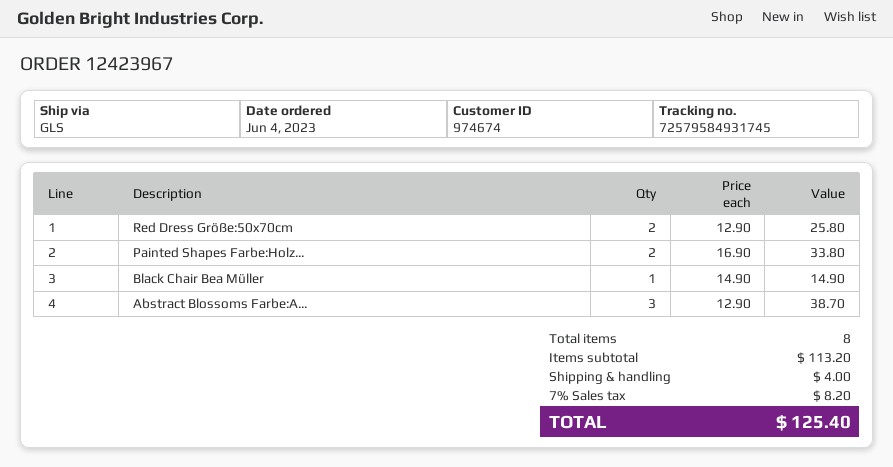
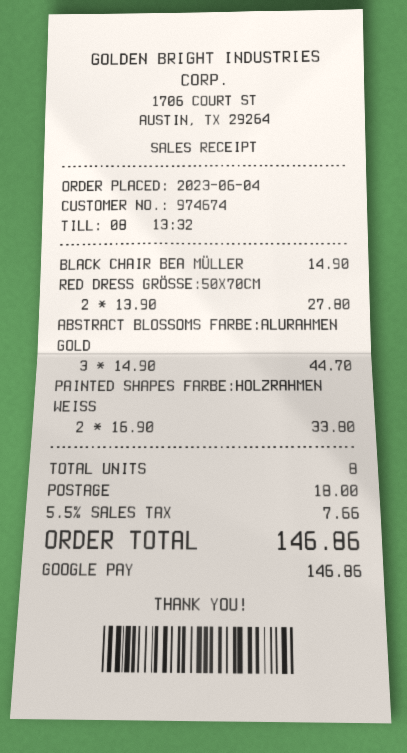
Red Dress Größe:50x70cm: 2 x 12.90 = 25.80 -> 2 x 13.90 = 27.80
Abstract Blossoms Farbe:A...: 3 x 12.90 = 38.70 -> 3 x 14.90 = 44.70
shipping: 4.00 -> 18.00
tax: 7% = 8.20 -> 5.5% = 7.66
total: 125.40 -> 146.86

